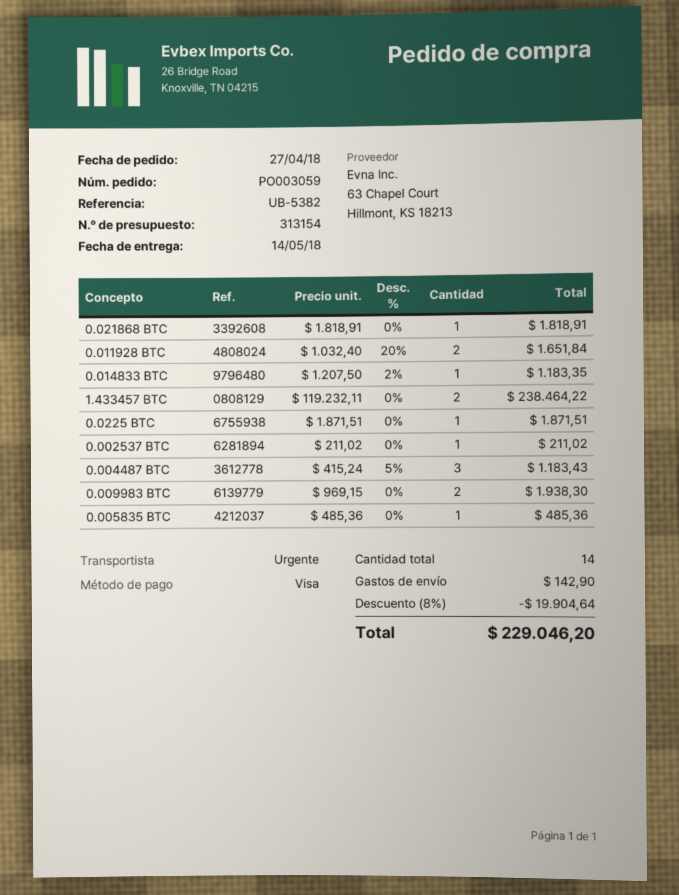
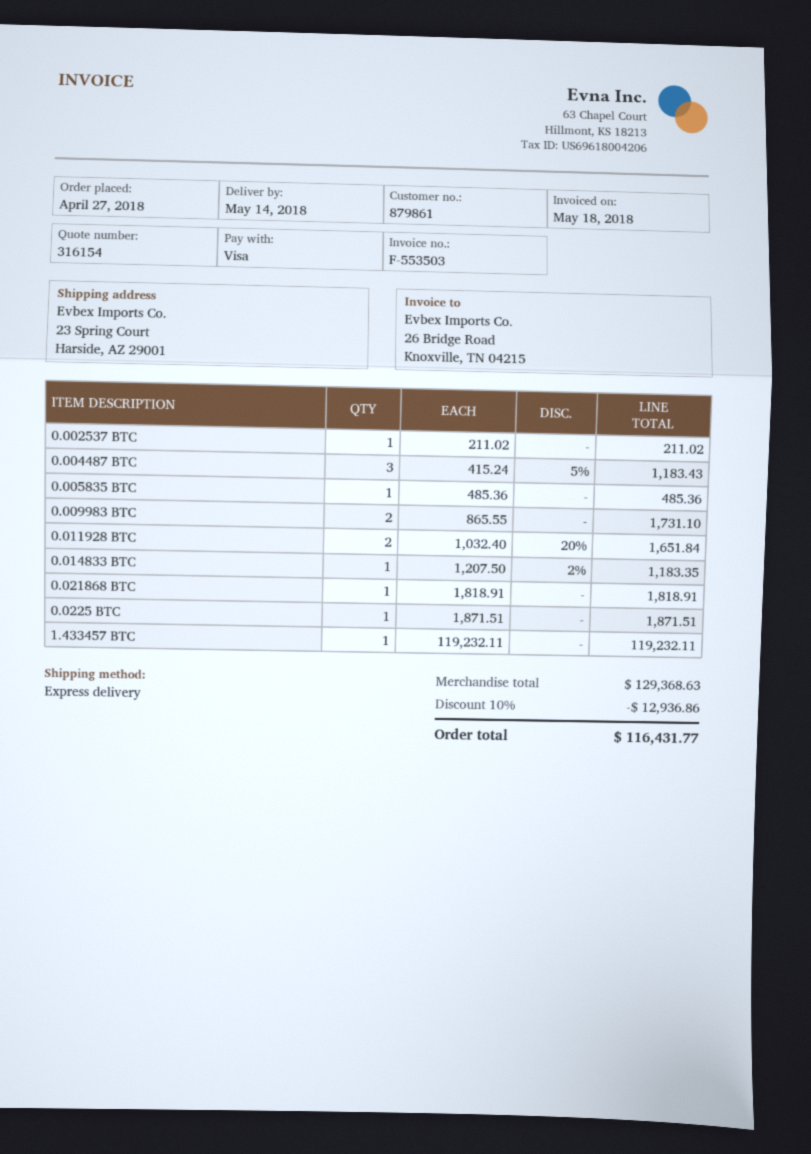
quote number: 313154 -> 316154
1.433457 BTC: 2 x 119232.11 = 238464.22 -> 1 x 119232.11 = 119232.11
0.009983 BTC: 2 x 969.15 = 1938.30 -> 2 x 865.55 = 1731.10
discount: 8% = 19904.64 -> 10% = 12936.86
shipping: 142.90 -> none
total: 229046.20 -> 116431.77

